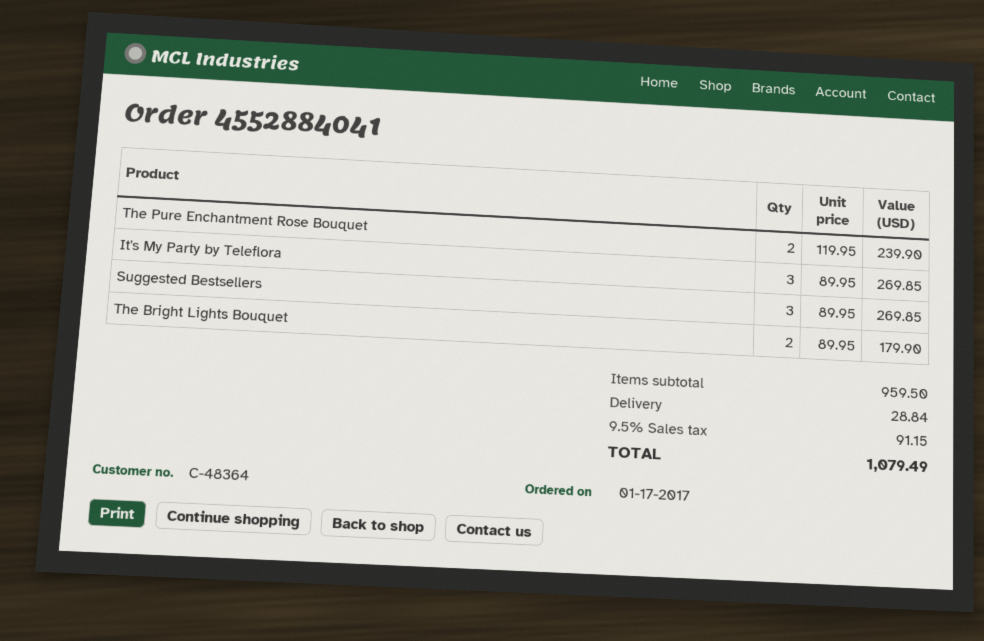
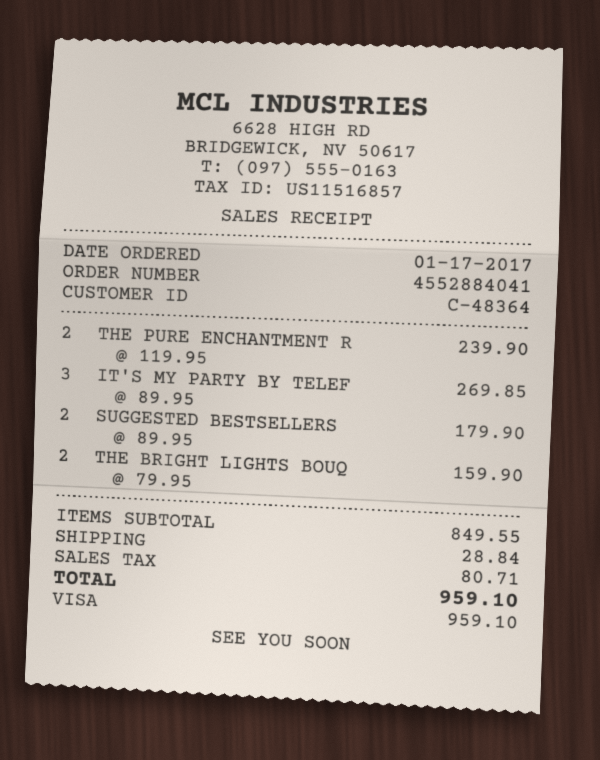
Suggested Bestsellers: 3 x 89.95 = 269.85 -> 2 x 89.95 = 179.90
The Bright Lights Bouquet: 2 x 89.95 = 179.90 -> 2 x 79.95 = 159.90
subtotal: 959.50 -> 849.55
tax: 91.15 -> 80.71
total: 1079.49 -> 959.10

